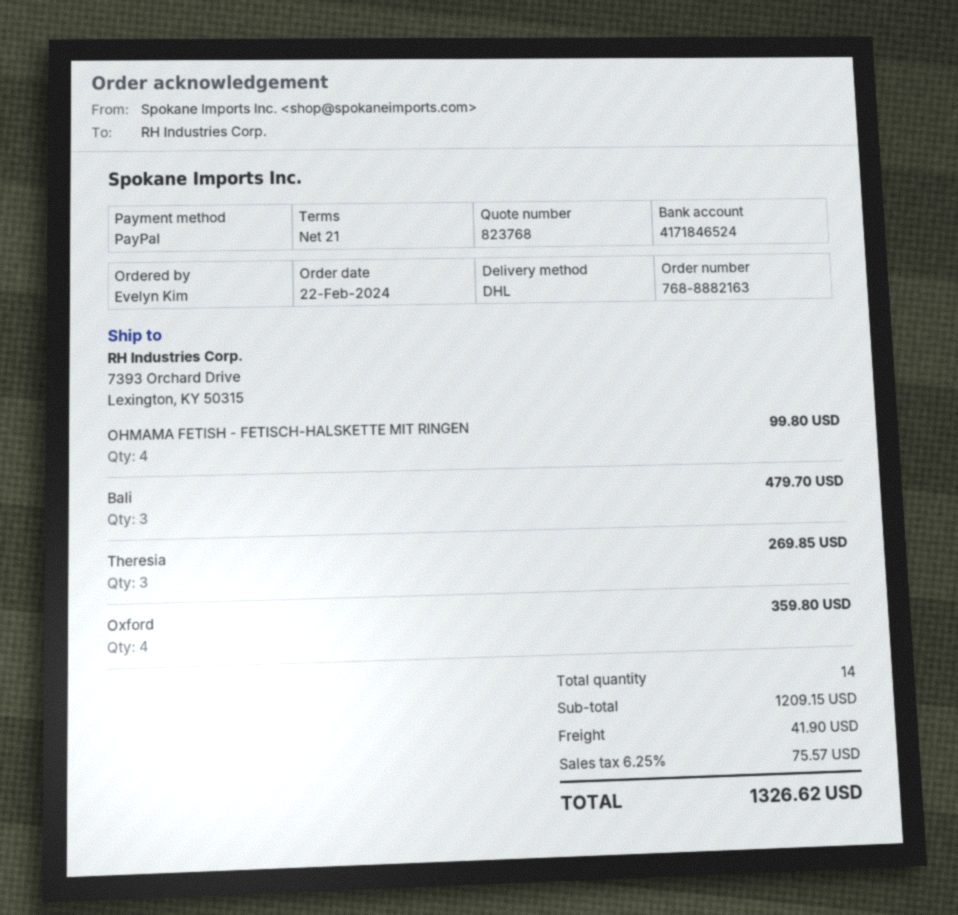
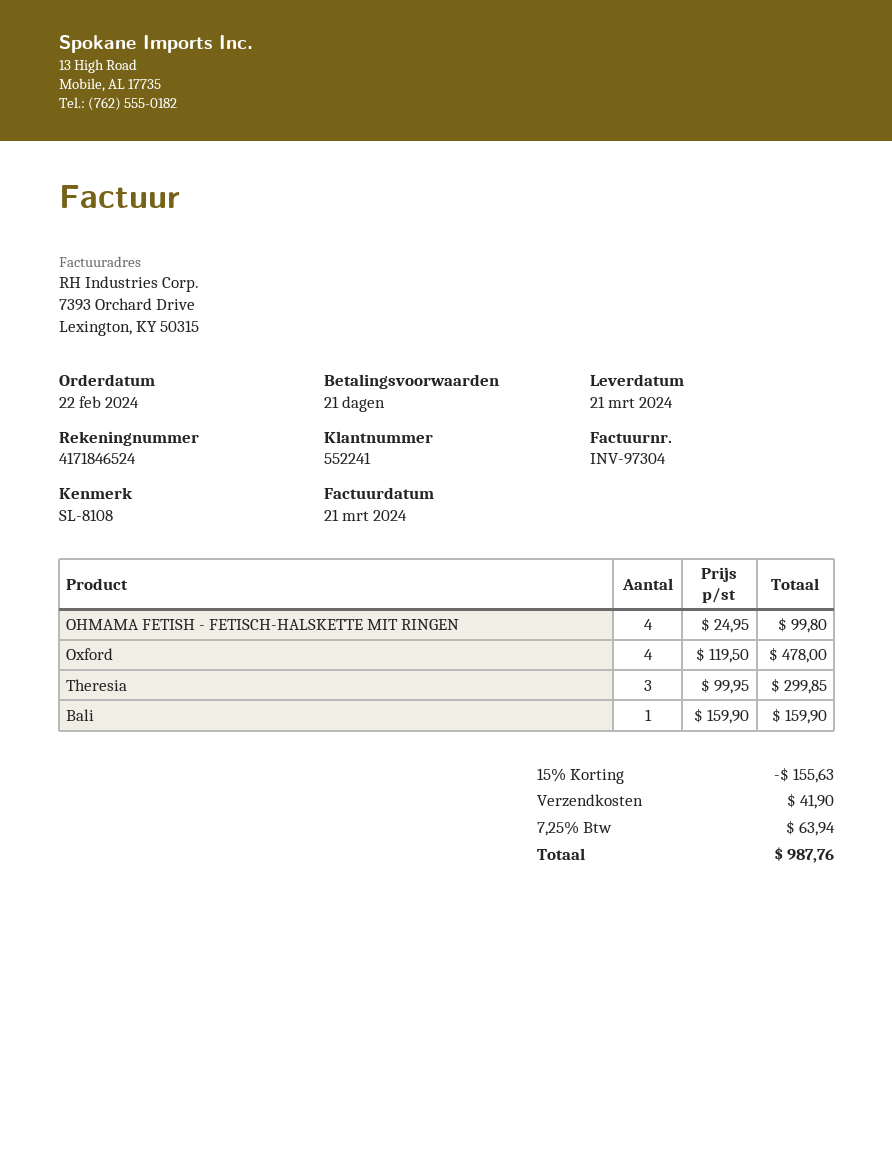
Bali: 3 for 479.70 -> 1 for 159.90
Theresia: 3 for 269.85 -> 3 for 299.85
Oxford: 4 for 359.80 -> 4 for 478.00
discount: none -> 15% = 155.63
tax: 6.25% = 75.57 -> 7.25% = 63.94
total: 1326.62 -> 987.76

